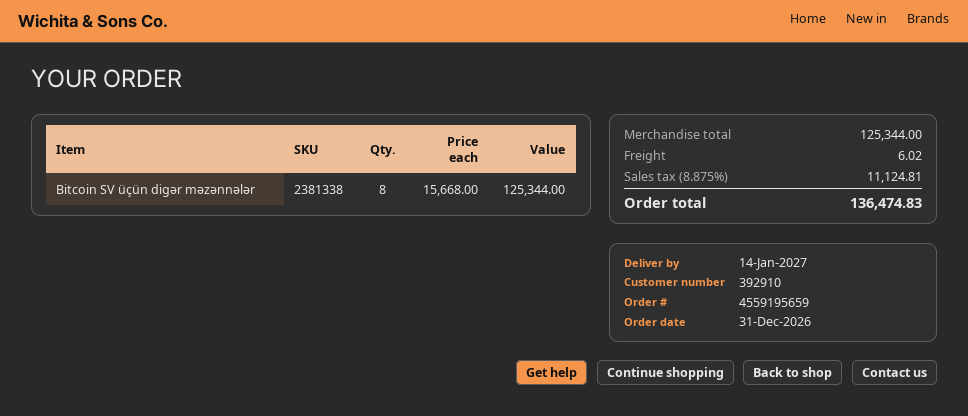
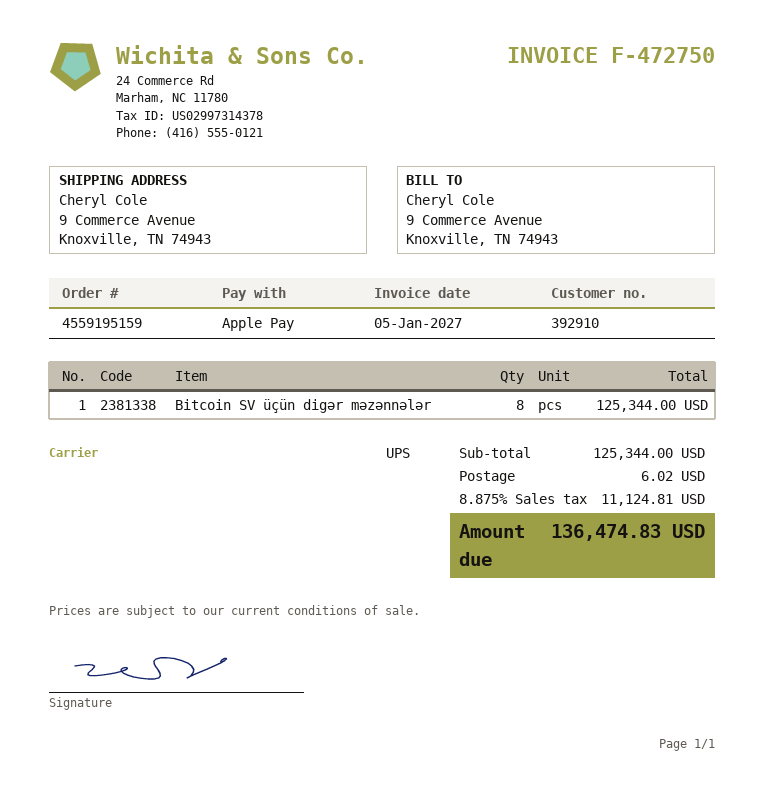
order number: 4559195659 -> 4559195159

